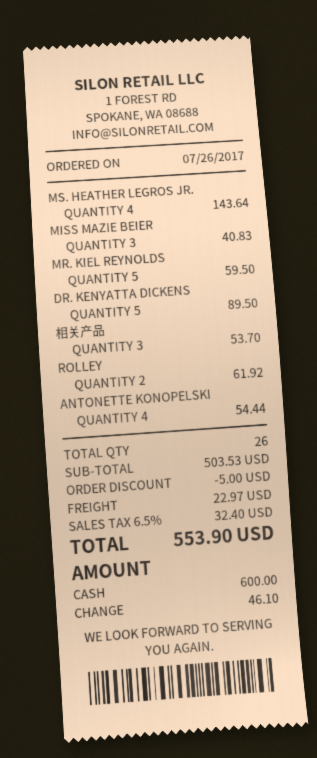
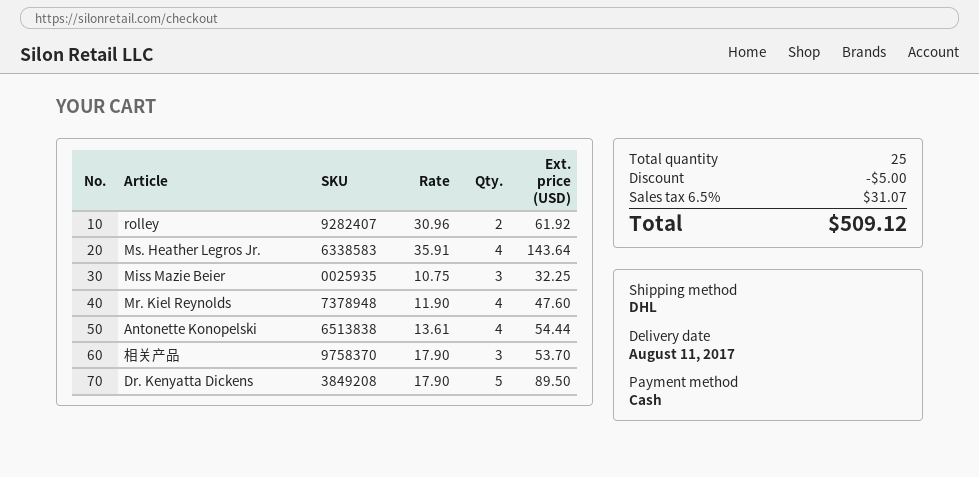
MISS MAZIE BEIER: 3 for 40.83 -> 3 for 32.25
MR. KIEL REYNOLDS: 5 for 59.50 -> 4 for 47.60
total quantity: 26 -> 25
shipping: 22.97 -> none
tax: 6.5% = 32.40 -> 6.5% = 31.07
total: 553.90 -> 509.12

